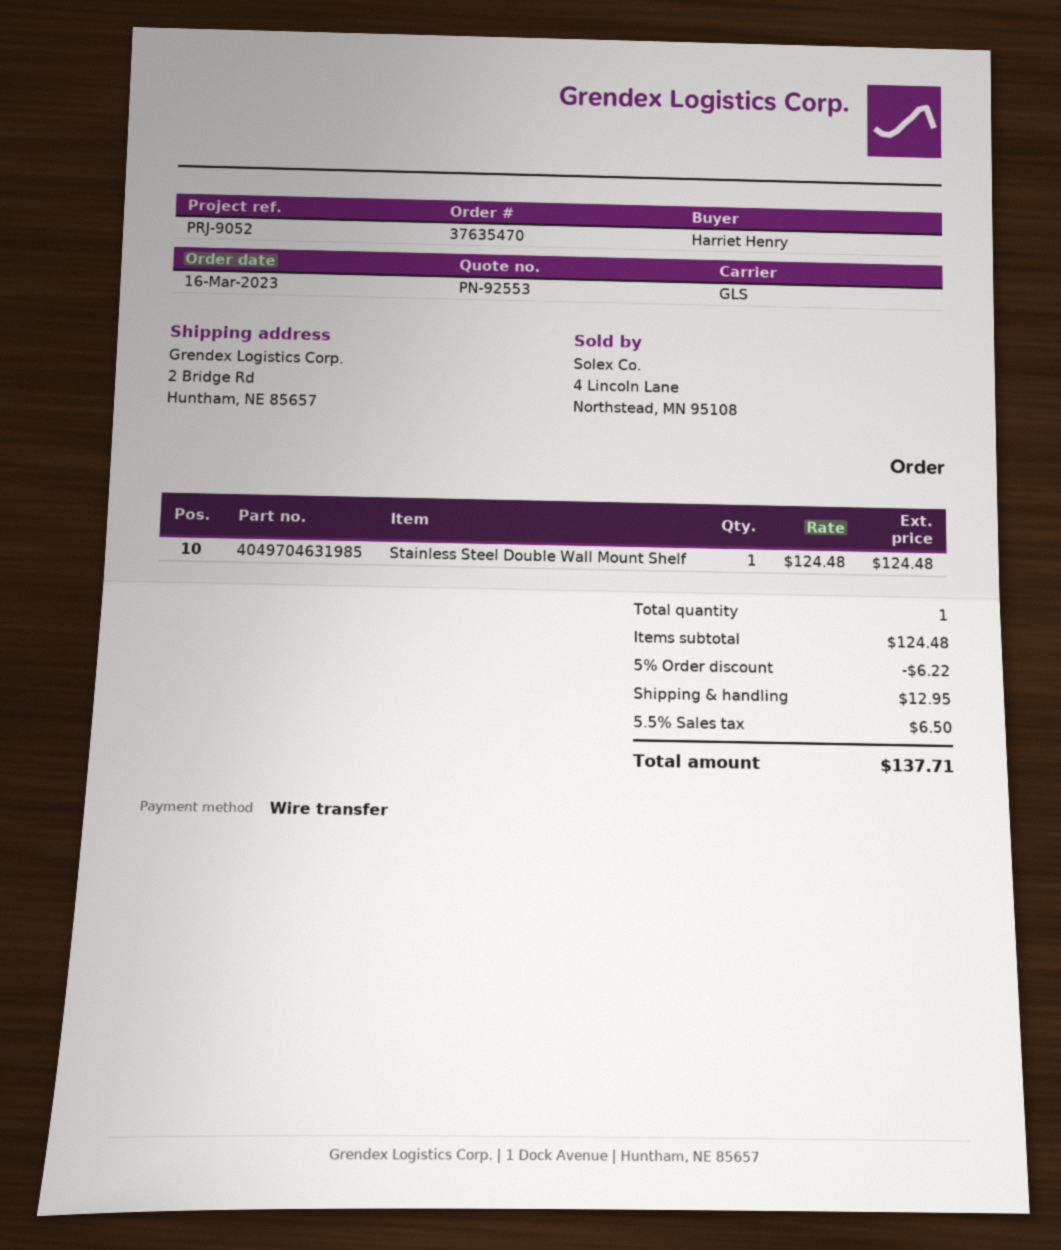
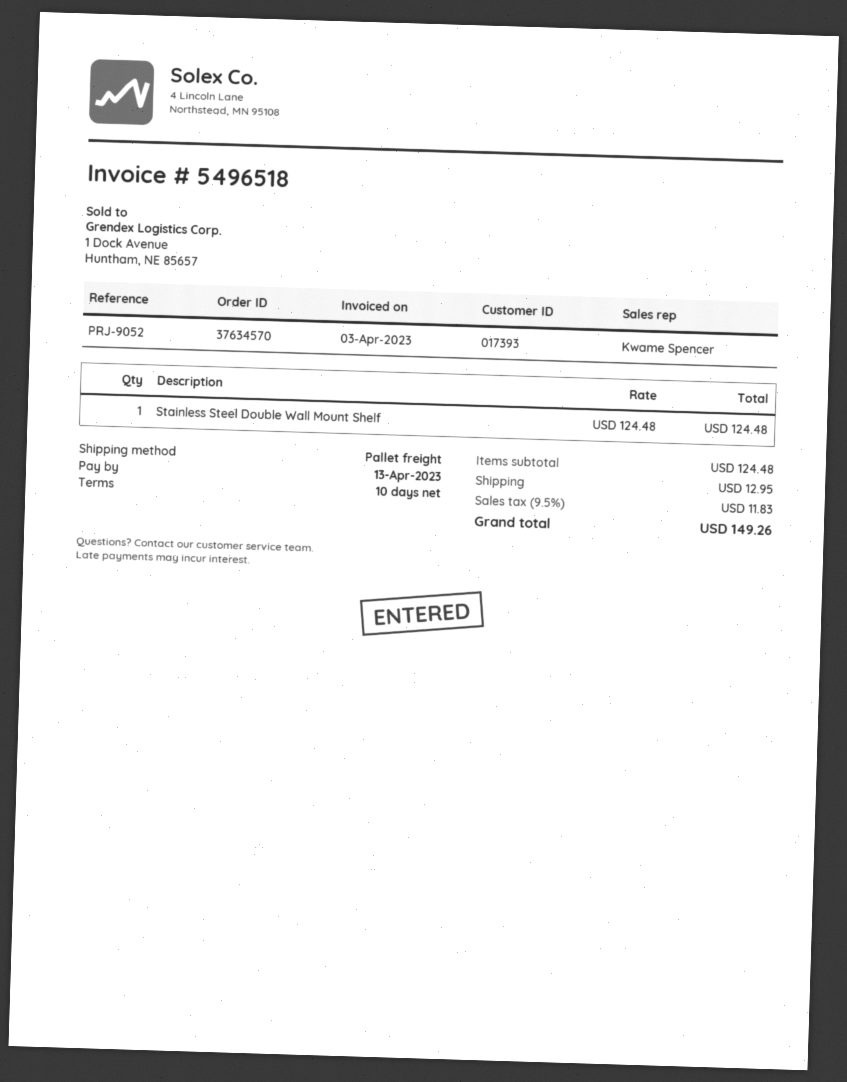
order number: 37635470 -> 37634570
shipping method: GLS -> pallet freight
discount: 5% = 6.22 -> none
tax: 5.5% = 6.50 -> 9.5% = 11.83
total: 137.71 -> 149.26

